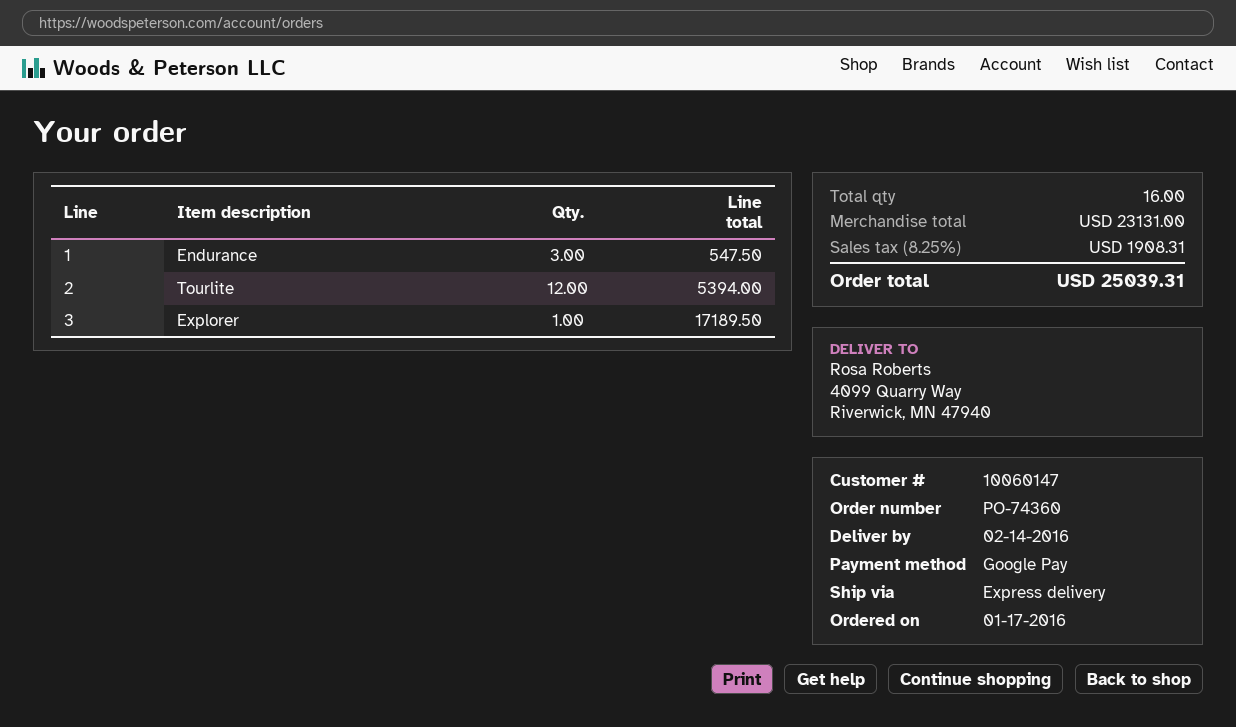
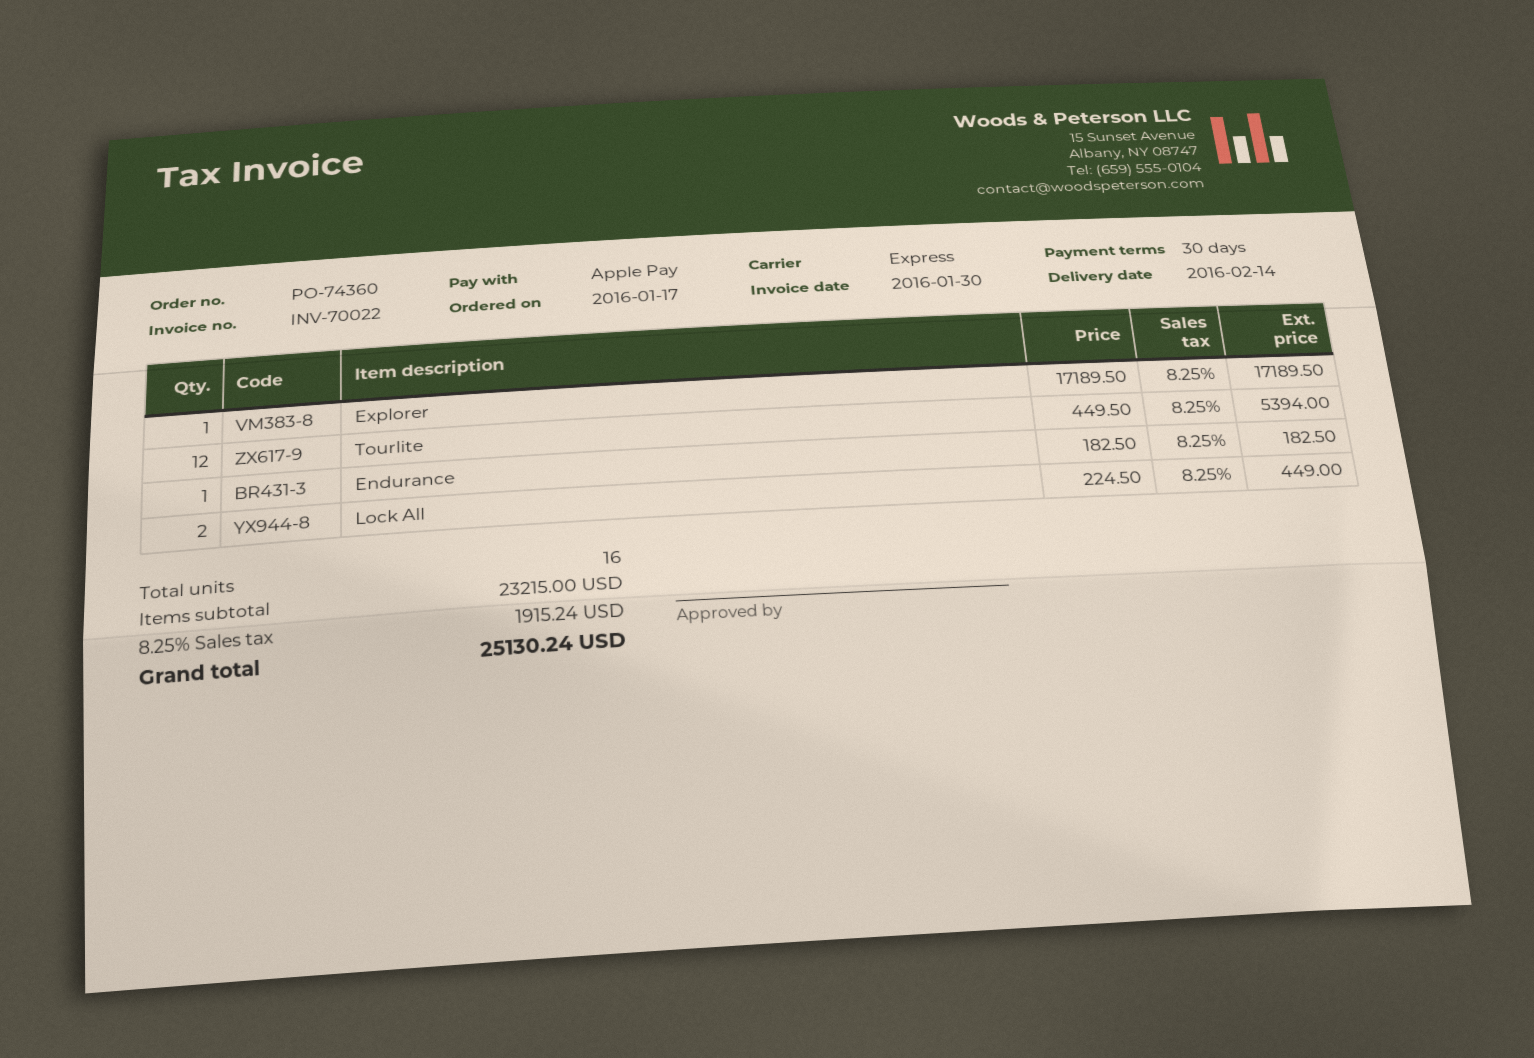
payment method: Google Pay -> Apple Pay
Endurance: 3 for 547.50 -> 1 for 182.50
Lock All: none -> 2 for 449.00
subtotal: 23131.00 -> 23215.00
tax: 8.25% = 1908.31 -> 8.25% = 1915.24
total: 25039.31 -> 25130.24

